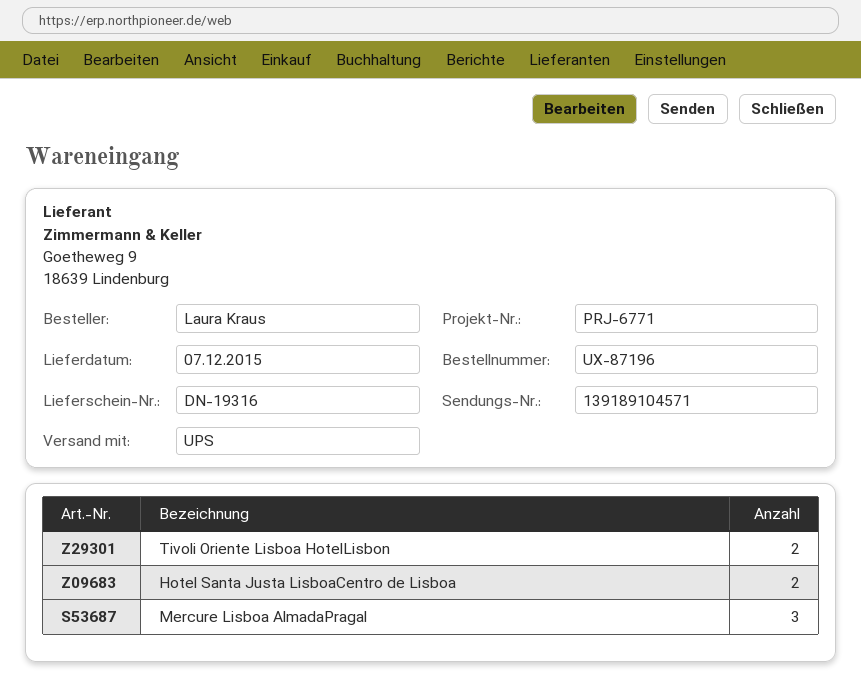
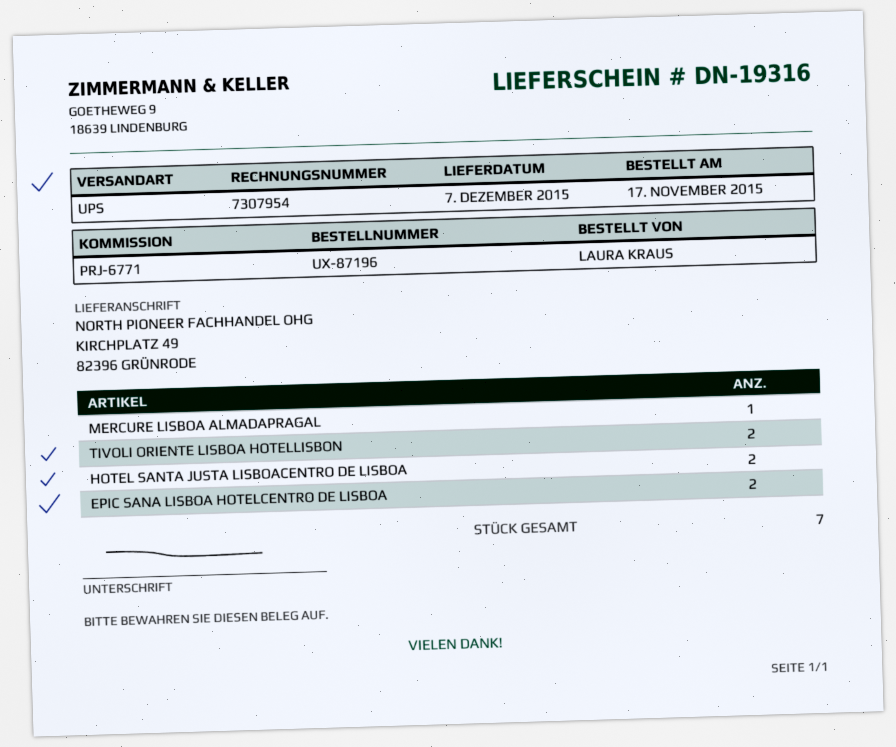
Mercure Lisboa AlmadaPragal: 3 -> 1
EPIC SANA LISBOA HOTELCENTRO DE LISBOA: none -> 2

